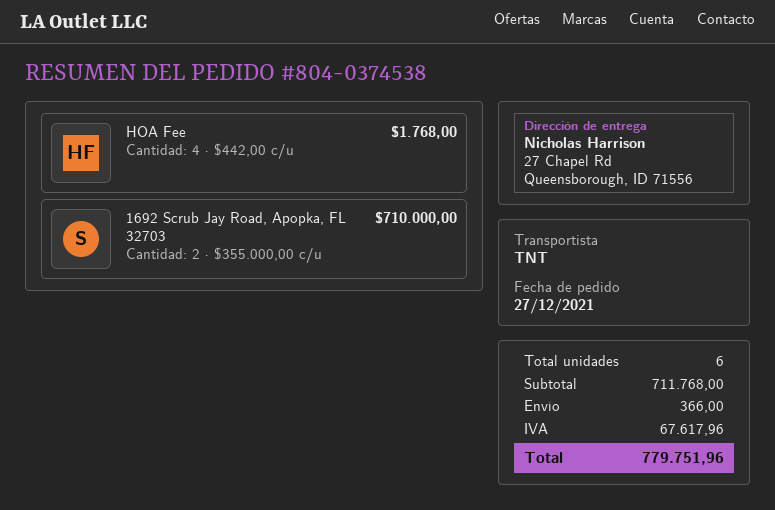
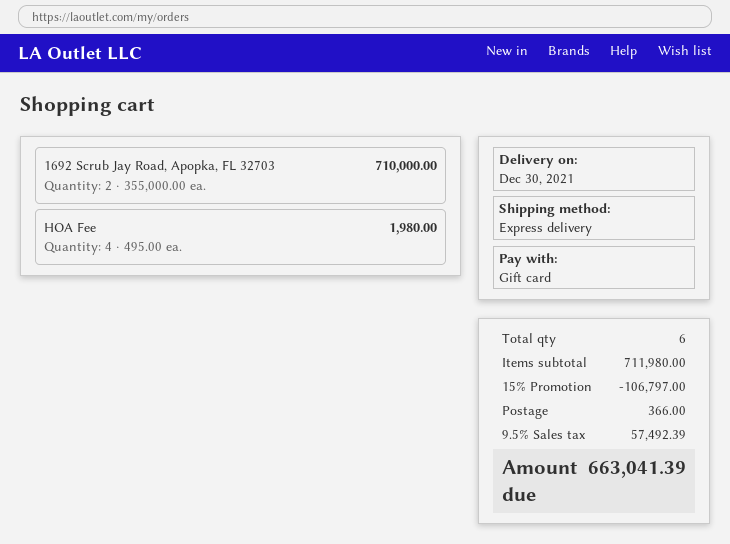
shipping method: TNT -> express
HOA Fee: 4 x 442.00 = 1768.00 -> 4 x 495.00 = 1980.00
subtotal: 711768.00 -> 711980.00
discount: none -> 15% = 106797.00
tax: 67617.96 -> 57492.39
total: 779751.96 -> 663041.39

